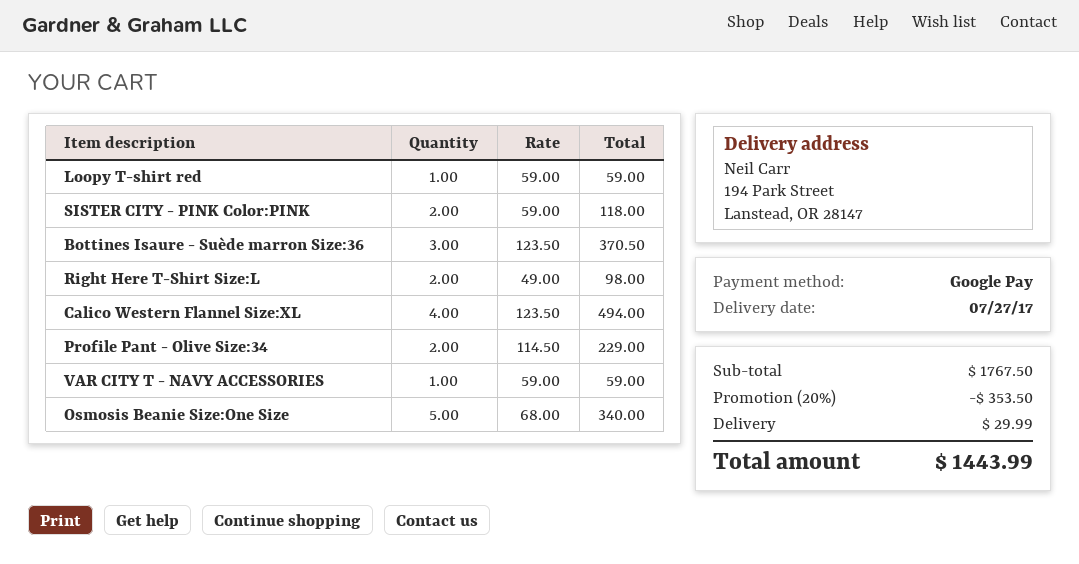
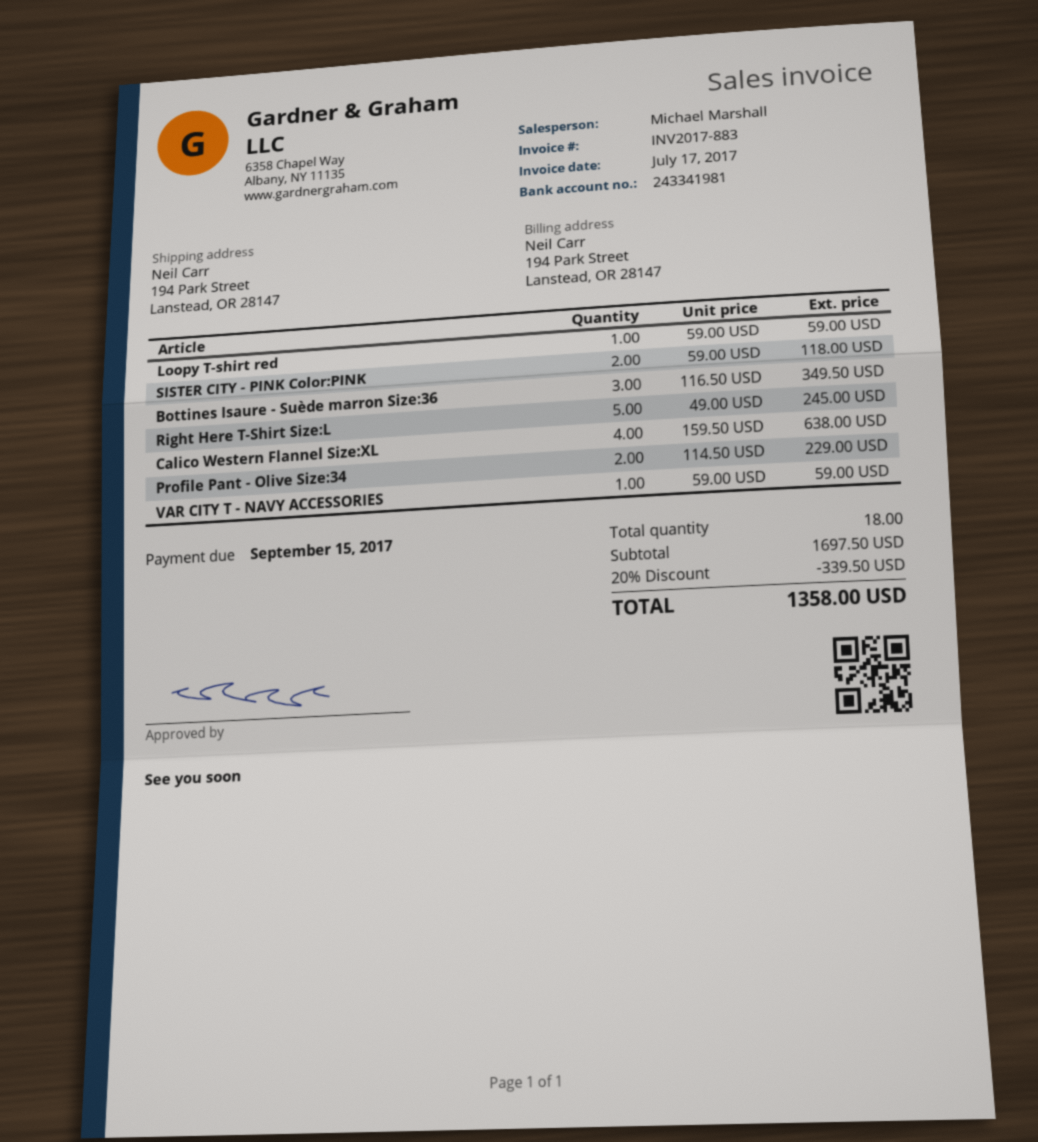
Bottines Isaure - Suède marron Size:36: 3 x 123.50 = 370.50 -> 3 x 116.50 = 349.50
Right Here T-Shirt Size:L: 2 x 49.00 = 98.00 -> 5 x 49.00 = 245.00
Calico Western Flannel Size:XL: 4 x 123.50 = 494.00 -> 4 x 159.50 = 638.00
Osmosis Beanie Size:One Size: 5 x 68.00 = 340.00 -> none
subtotal: 1767.50 -> 1697.50
discount: 20% = 353.50 -> 20% = 339.50
shipping: 29.99 -> none
total: 1443.99 -> 1358.00

